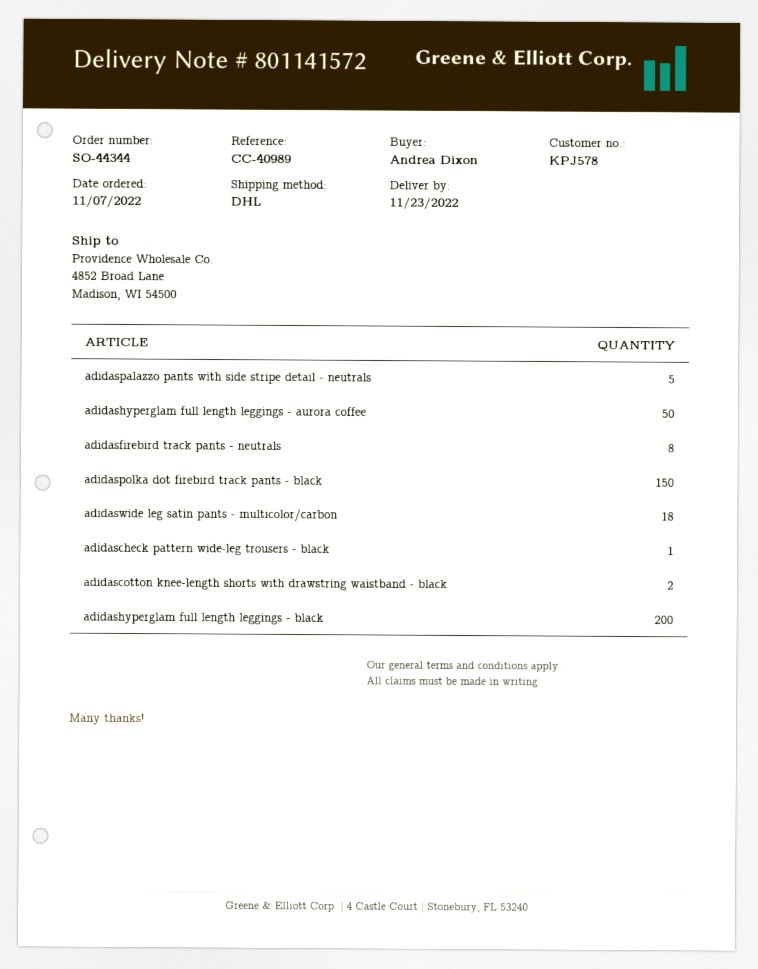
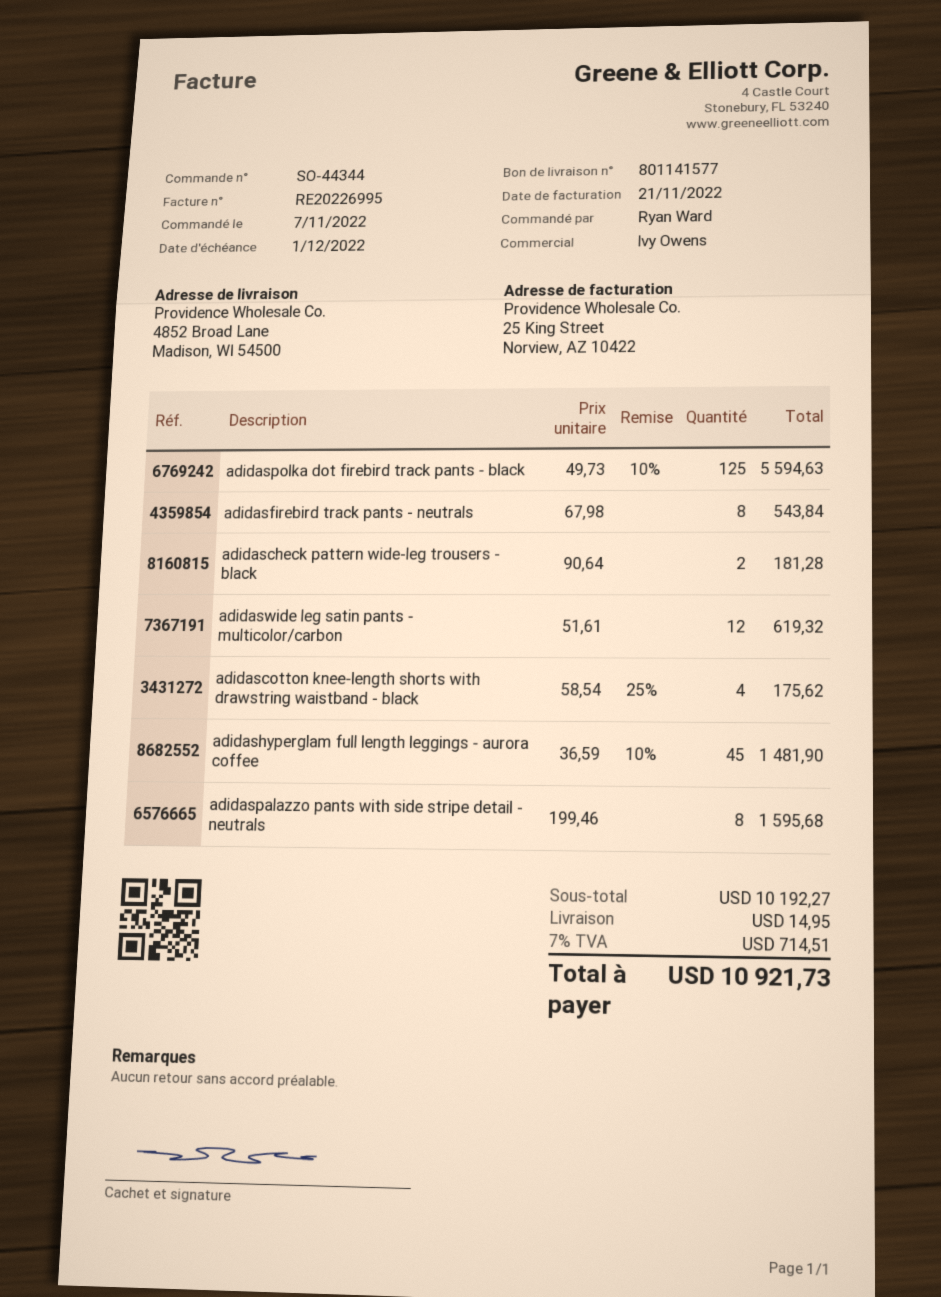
delivery note number: 801141572 -> 801141577
ordered by: Andrea Dixon -> Ryan Ward
adidaspalazzo pants with side stripe detail - neutrals: 5 -> 8
adidashyperglam full length leggings - aurora coffee: 50 -> 45
adidaspolka dot firebird track pants - black: 150 -> 125
adidaswide leg satin pants - multicolor/carbon: 18 -> 12
adidascheck pattern wide-leg trousers - black: 1 -> 2
adidascotton knee-length shorts with drawstring waistband - black: 2 -> 4
adidashyperglam full length leggings - black: 200 -> none

